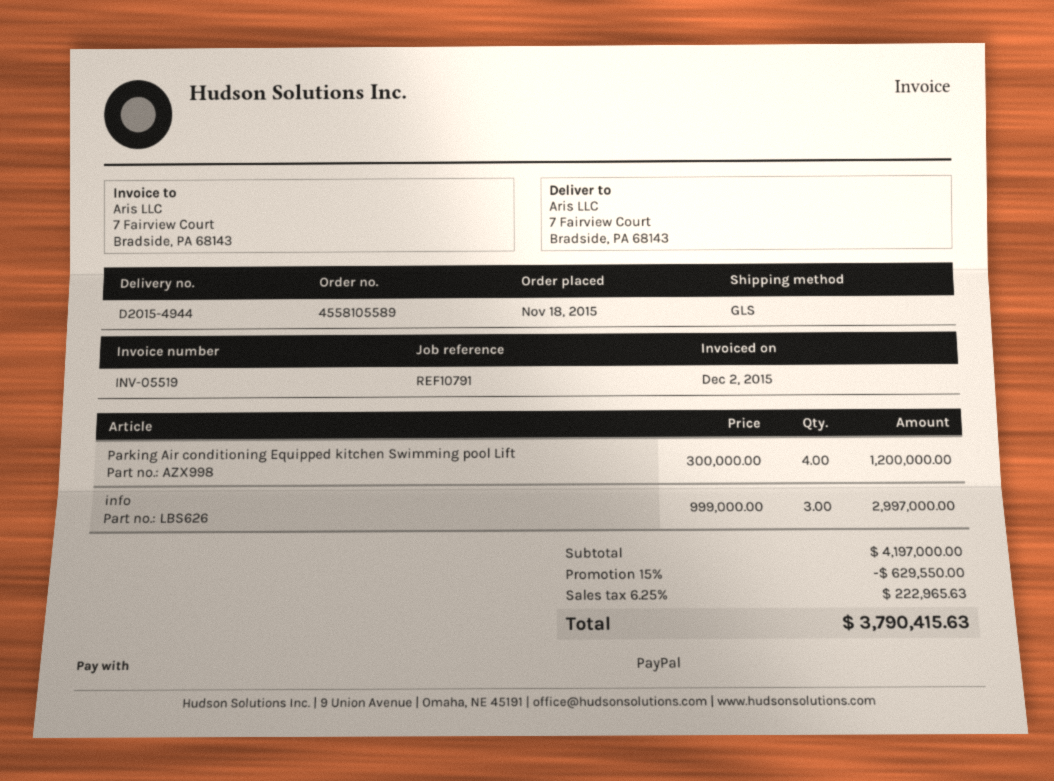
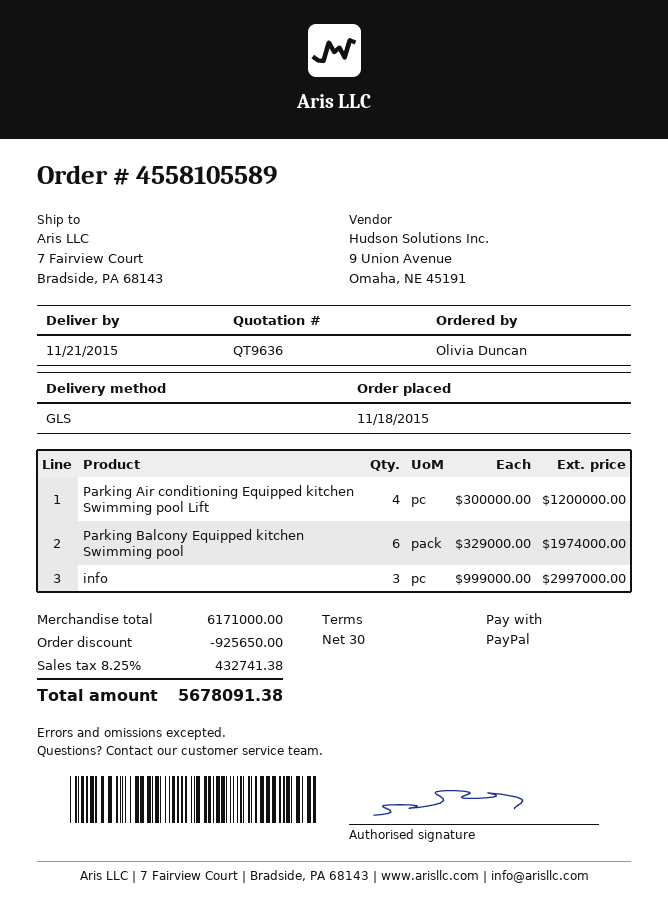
Parking Balcony Equipped kitchen Swimming pool: none -> 6 x 329000.00 = 1974000.00
subtotal: 4197000.00 -> 6171000.00
discount: 629550.00 -> 925650.00
tax: 6.25% = 222965.63 -> 8.25% = 432741.38
total: 3790415.63 -> 5678091.38

